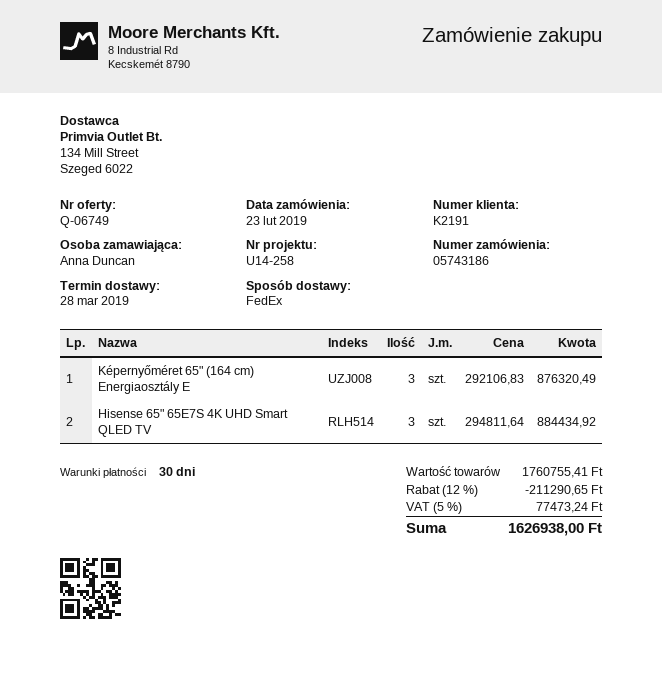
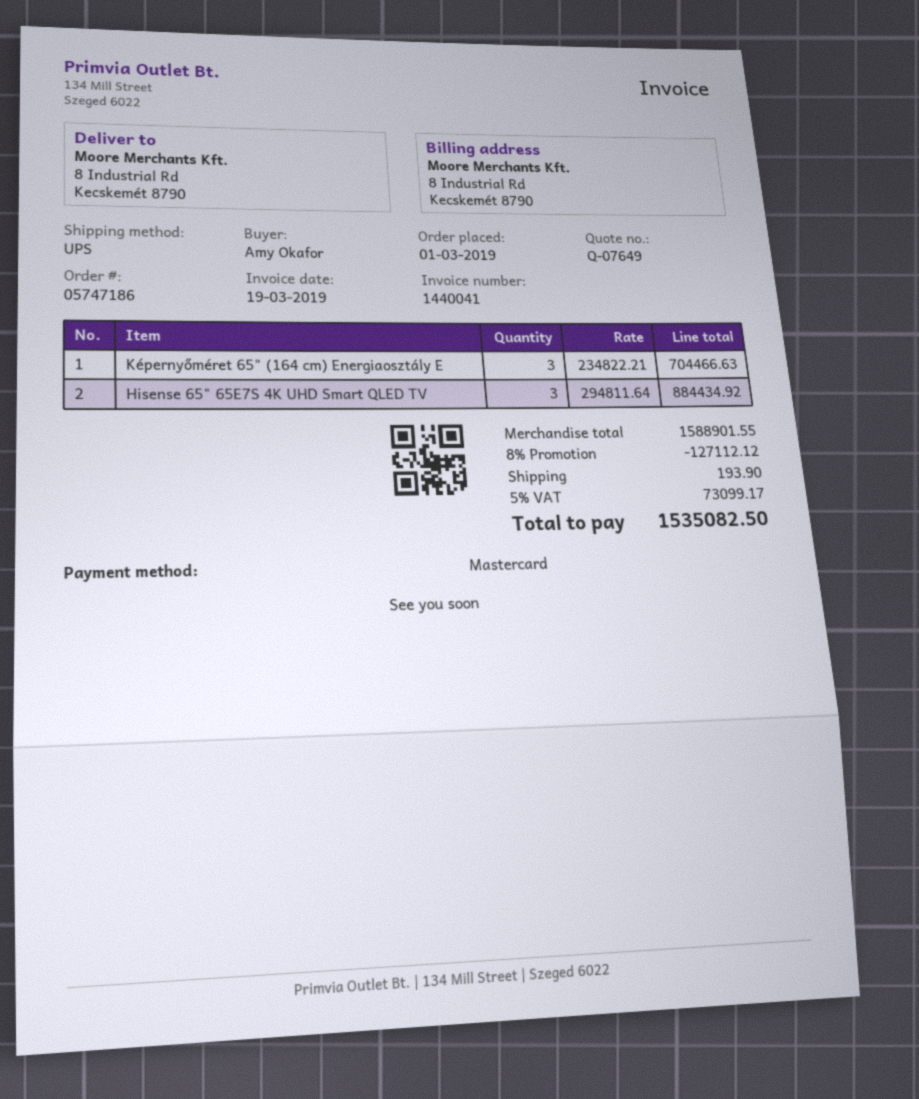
quote number: Q-06749 -> Q-07649
order number: 05743186 -> 05747186
order date: 2019-02-23 -> 2019-03-01
ordered by: Anna Duncan -> Amy Okafor
shipping method: FedEx -> UPS
Képernyőméret 65" (164 cm) Energiaosztály E: 3 x 292106.83 = 876320.49 -> 3 x 234822.21 = 704466.63
subtotal: 1760755.41 -> 1588901.55
discount: 12% = 211290.65 -> 8% = 127112.12
shipping: none -> 193.90
tax: 5% = 77473.24 -> 5% = 73099.17
total: 1626938.00 -> 1535082.50

